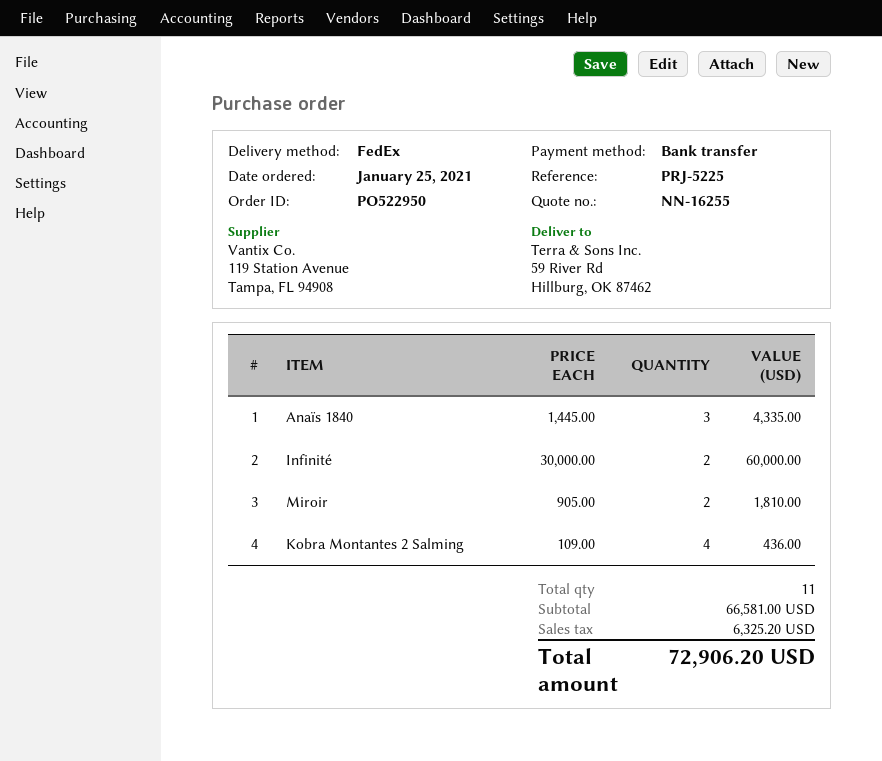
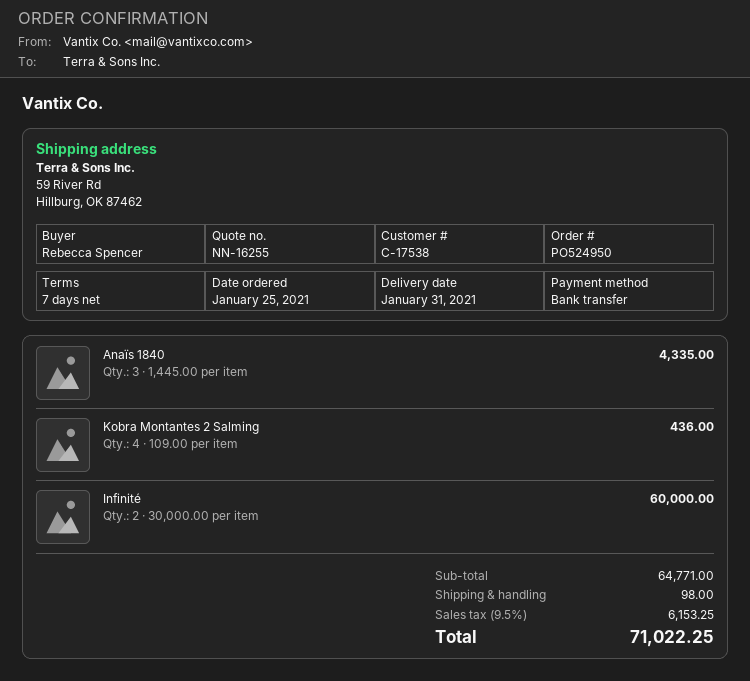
order number: PO522950 -> PO524950
Miroir: 2 x 905.00 = 1810.00 -> none
subtotal: 66581.00 -> 64771.00
shipping: none -> 98.00
tax: 6325.20 -> 6153.25
total: 72906.20 -> 71022.25

